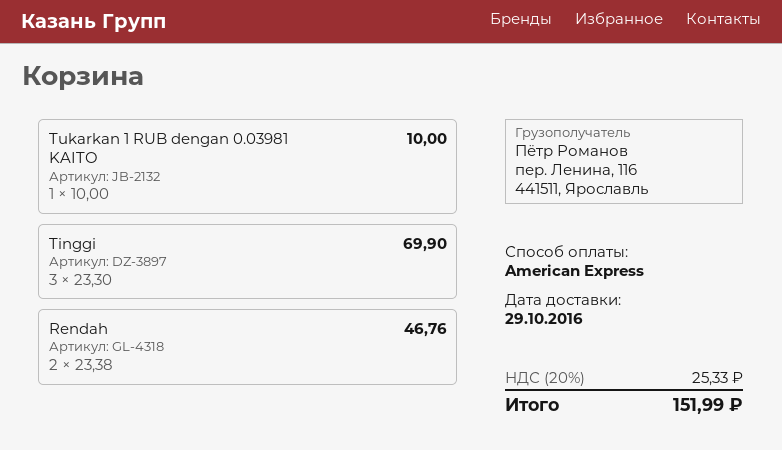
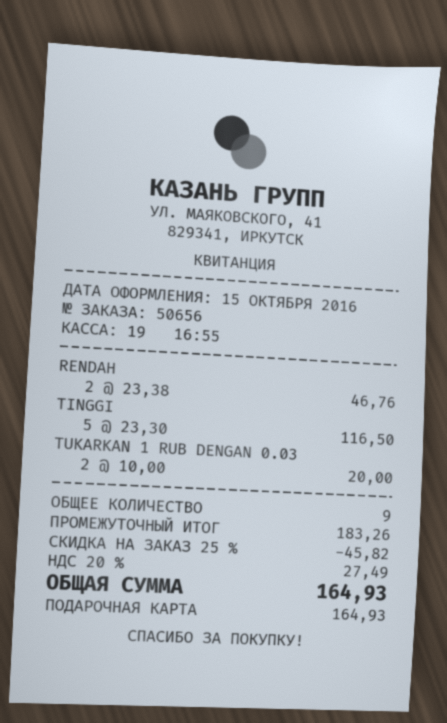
payment method: American Express -> gift card
Tukarkan 1 RUB dengan 0.03981 KAITO: 1 x 10.00 = 10.00 -> 2 x 10.00 = 20.00
Tinggi: 3 x 23.30 = 69.90 -> 5 x 23.30 = 116.50
discount: none -> 25% = 45.82
tax: 20% = 25.33 -> 20% = 27.49
total: 151.99 -> 164.93

